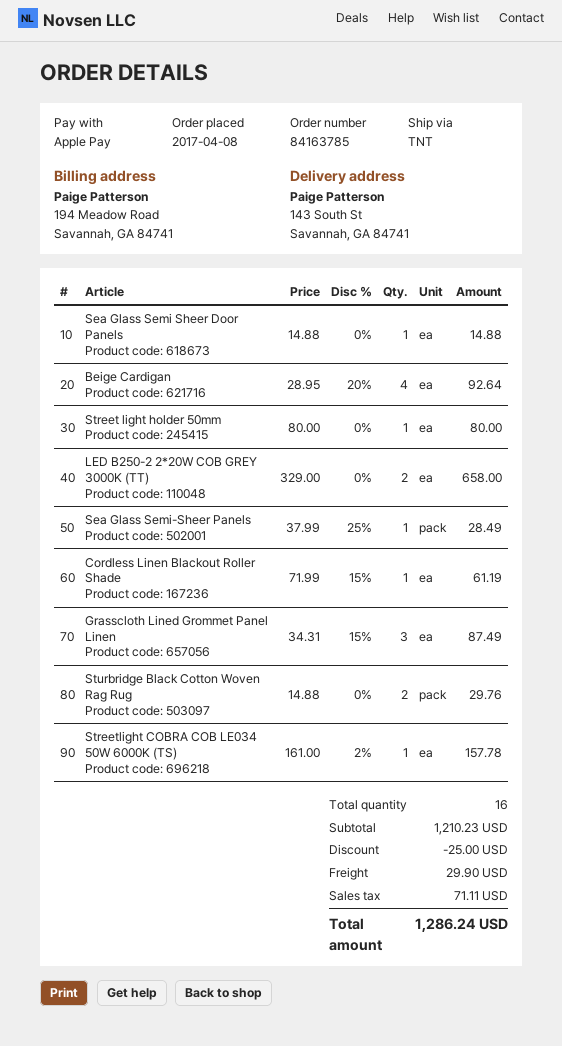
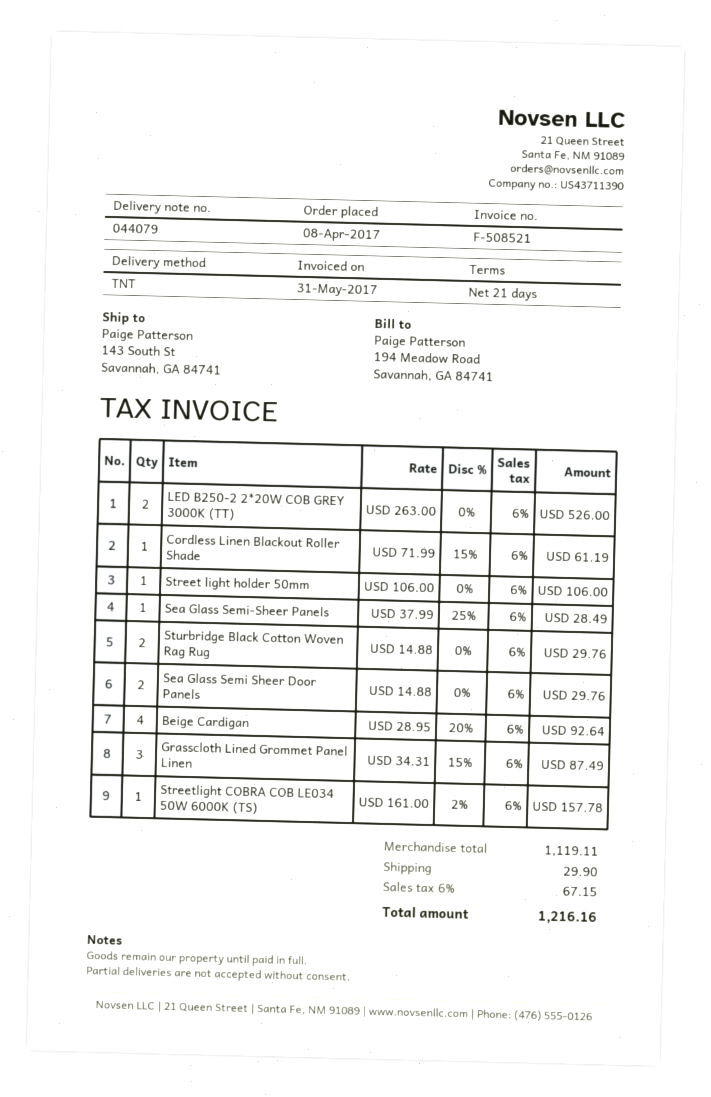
Sea Glass Semi Sheer Door Panels: 1 x 14.88 = 14.88 -> 2 x 14.88 = 29.76
Street light holder 50mm: 1 x 80.00 = 80.00 -> 1 x 106.00 = 106.00
LED B250-2 2*20W COB GREY 3000K (TT): 2 x 329.00 = 658.00 -> 2 x 263.00 = 526.00
subtotal: 1210.23 -> 1119.11
discount: 25.00 -> none
tax: 71.11 -> 67.15
total: 1286.24 -> 1216.16

